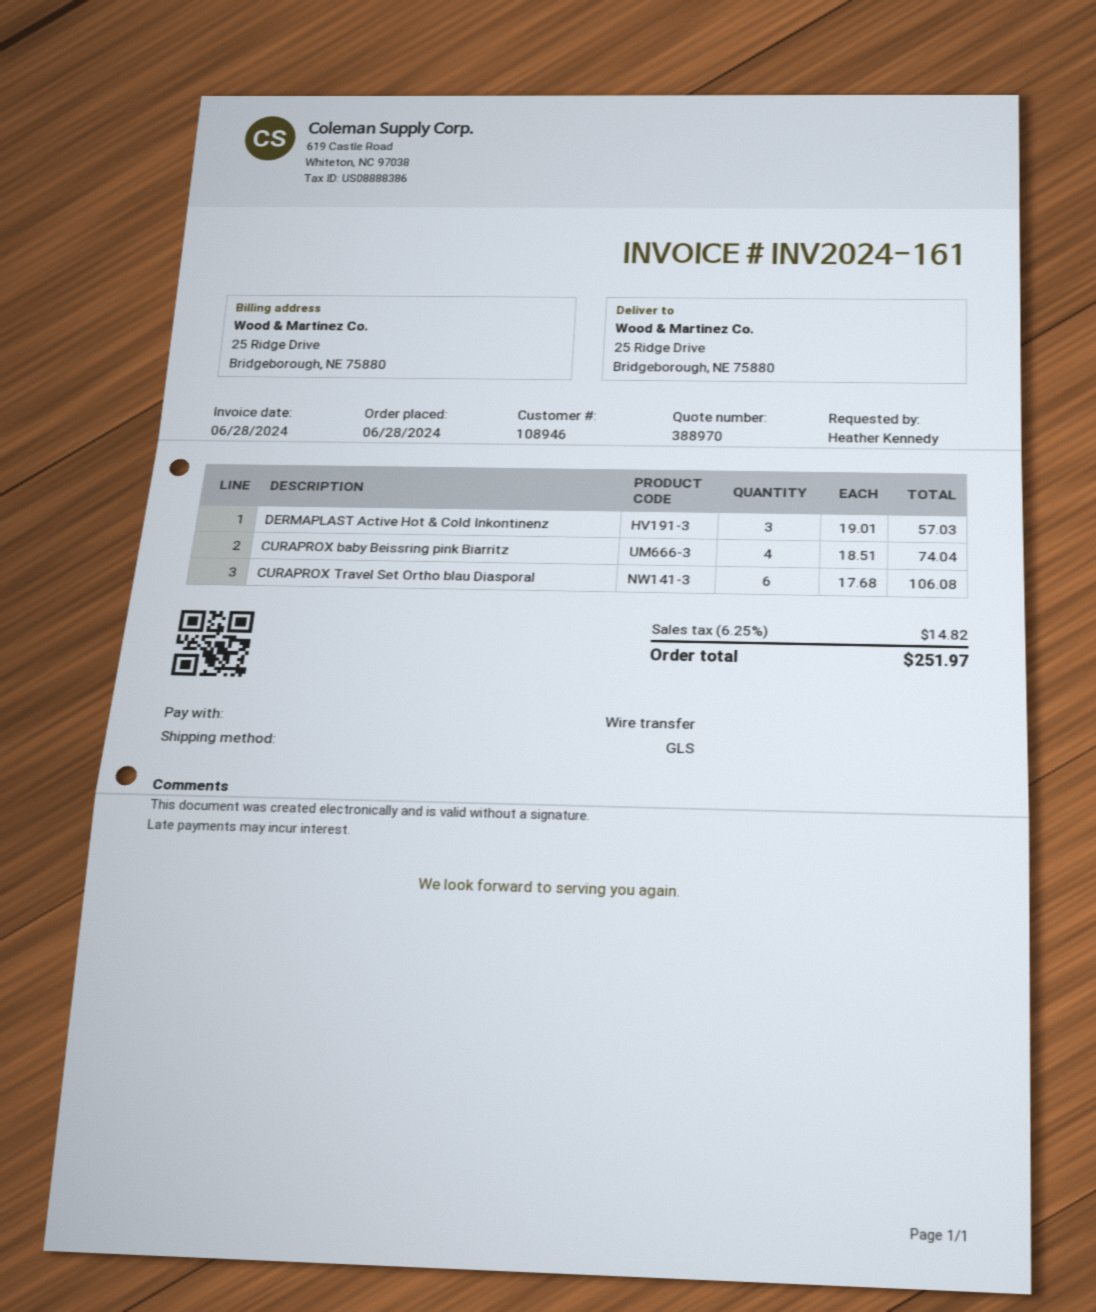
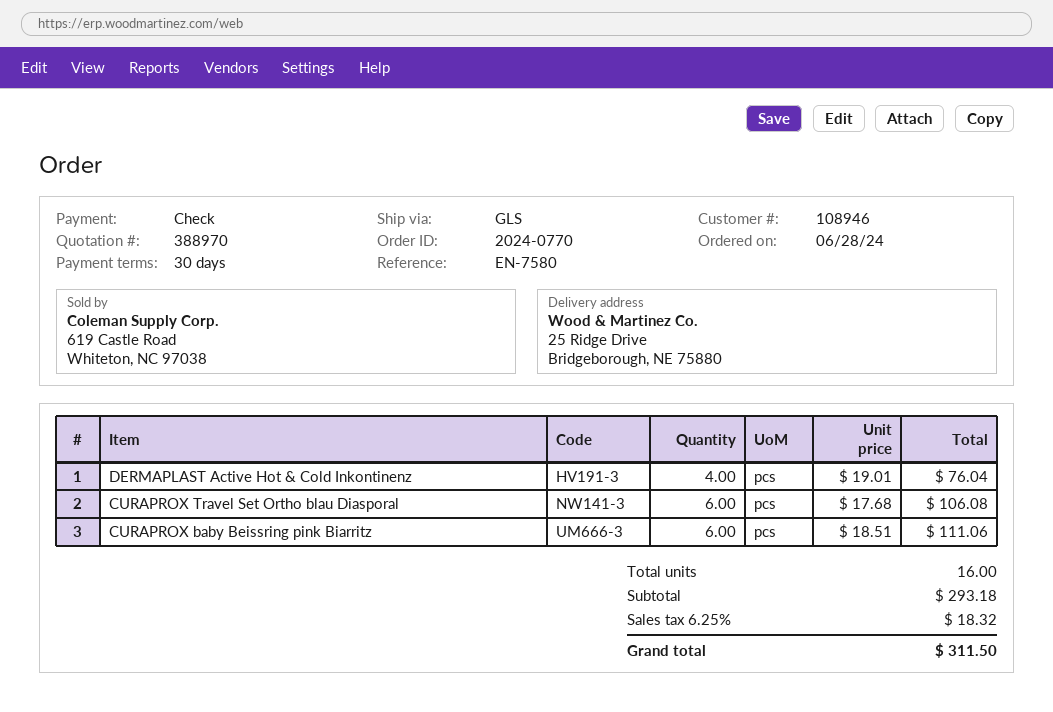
payment method: bank transfer -> cheque
DERMAPLAST Active Hot & Cold Inkontinenz: 3 x 19.01 = 57.03 -> 4 x 19.01 = 76.04
CURAPROX baby Beissring pink Biarritz: 4 x 18.51 = 74.04 -> 6 x 18.51 = 111.06
tax: 6.25% = 14.82 -> 6.25% = 18.32
total: 251.97 -> 311.50

